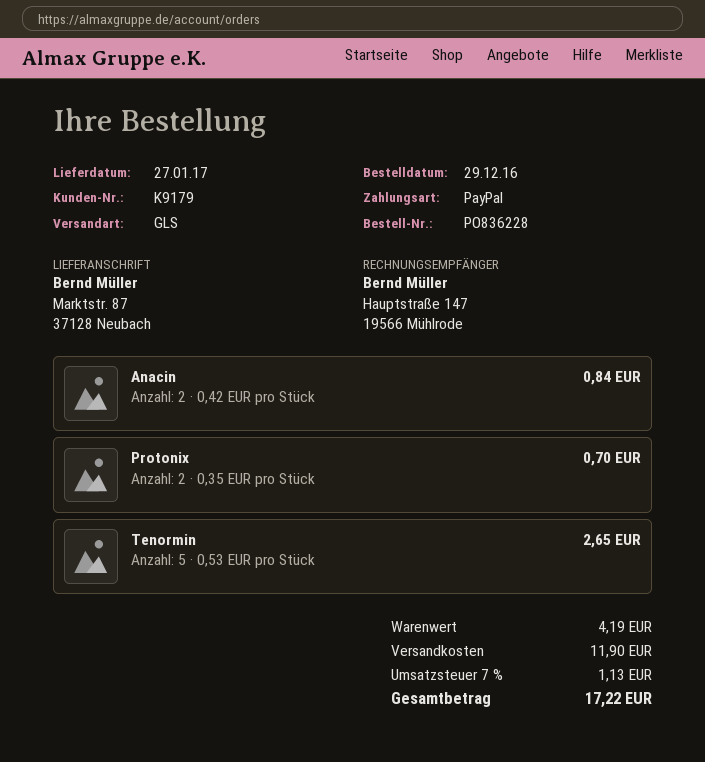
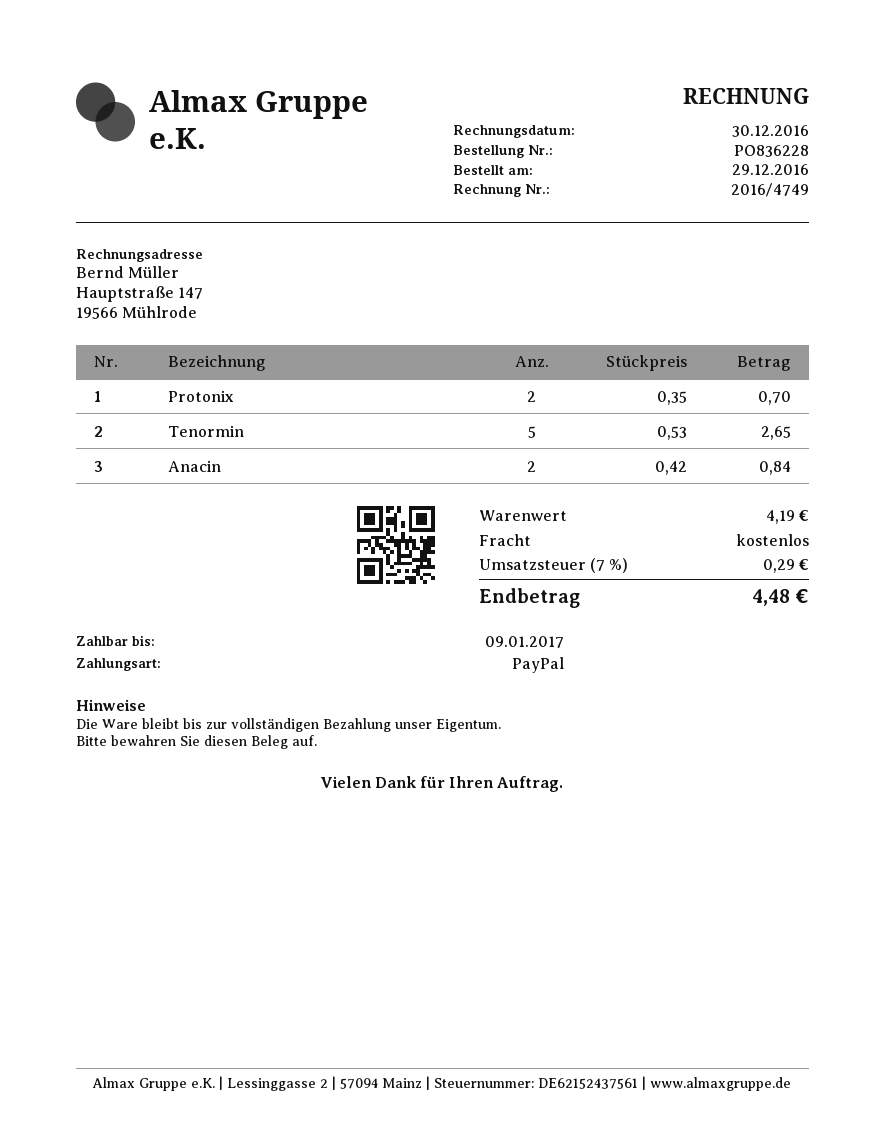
shipping: 11.90 -> 0.00
tax: 7% = 1.13 -> 7% = 0.29
total: 17.22 -> 4.48

